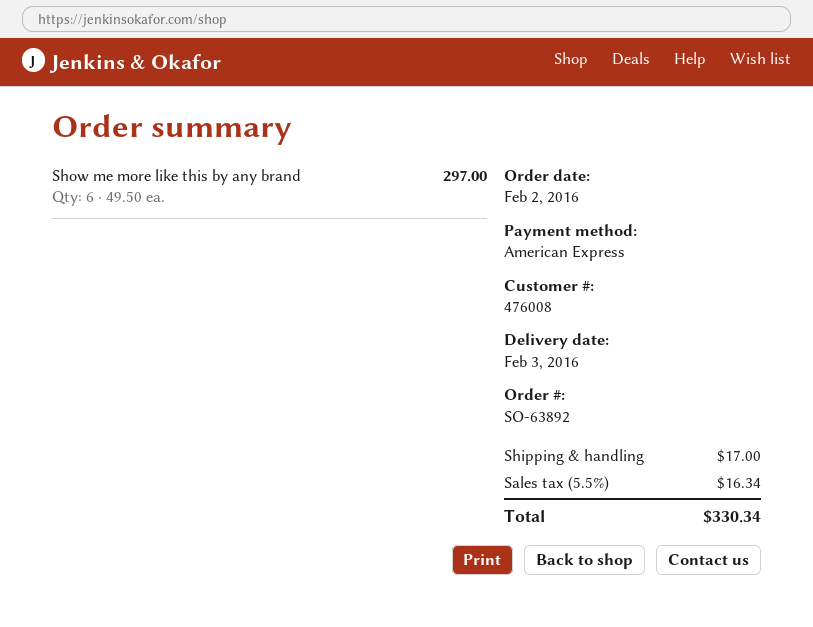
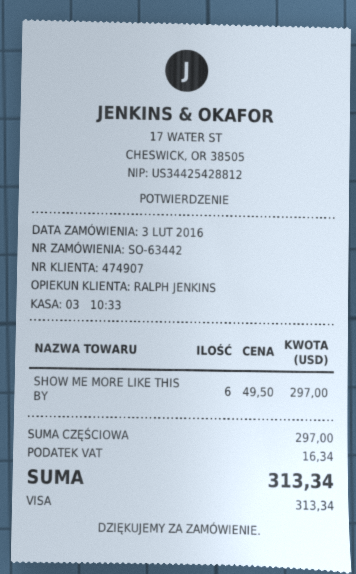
order number: SO-63892 -> SO-63442
order date: 2016-02-02 -> 2016-02-03
customer number: 476008 -> 474907
payment method: American Express -> Visa
shipping: 17.00 -> none
total: 330.34 -> 313.34

